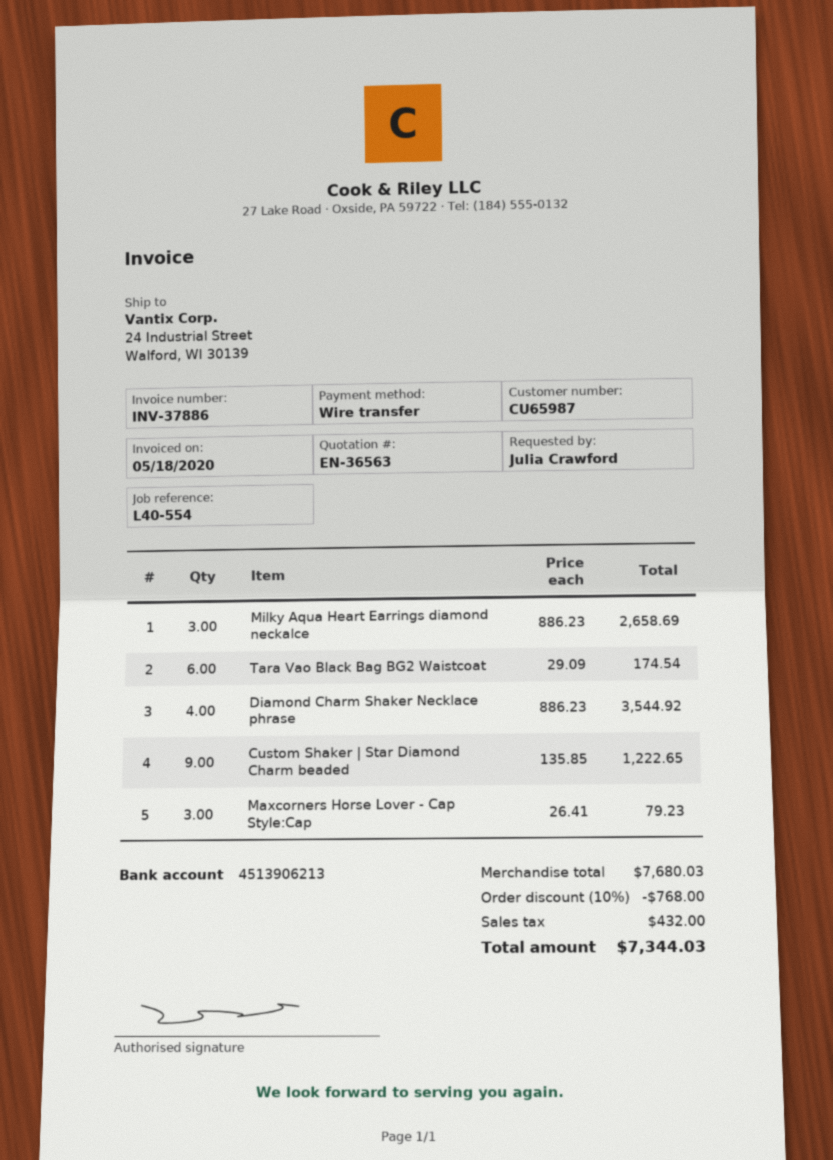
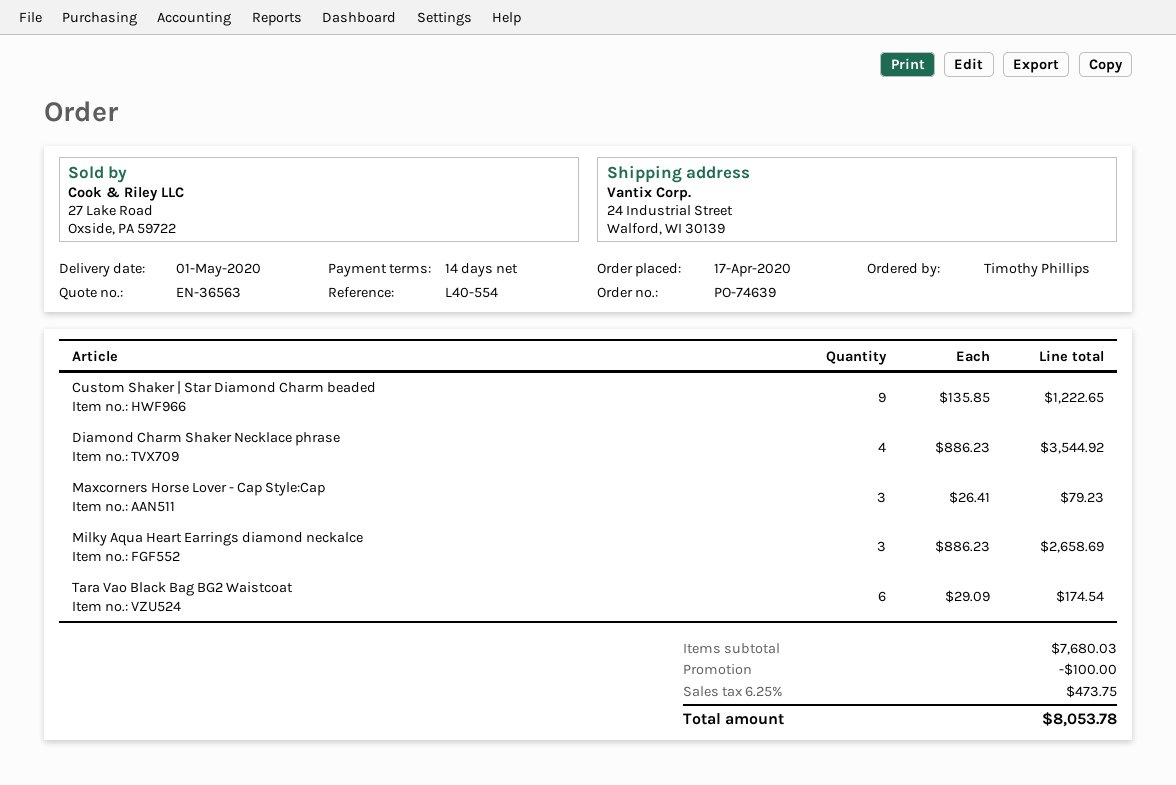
ordered by: Julia Crawford -> Timothy Phillips
discount: 768.00 -> 100.00
tax: 432.00 -> 473.75
total: 7344.03 -> 8053.78

